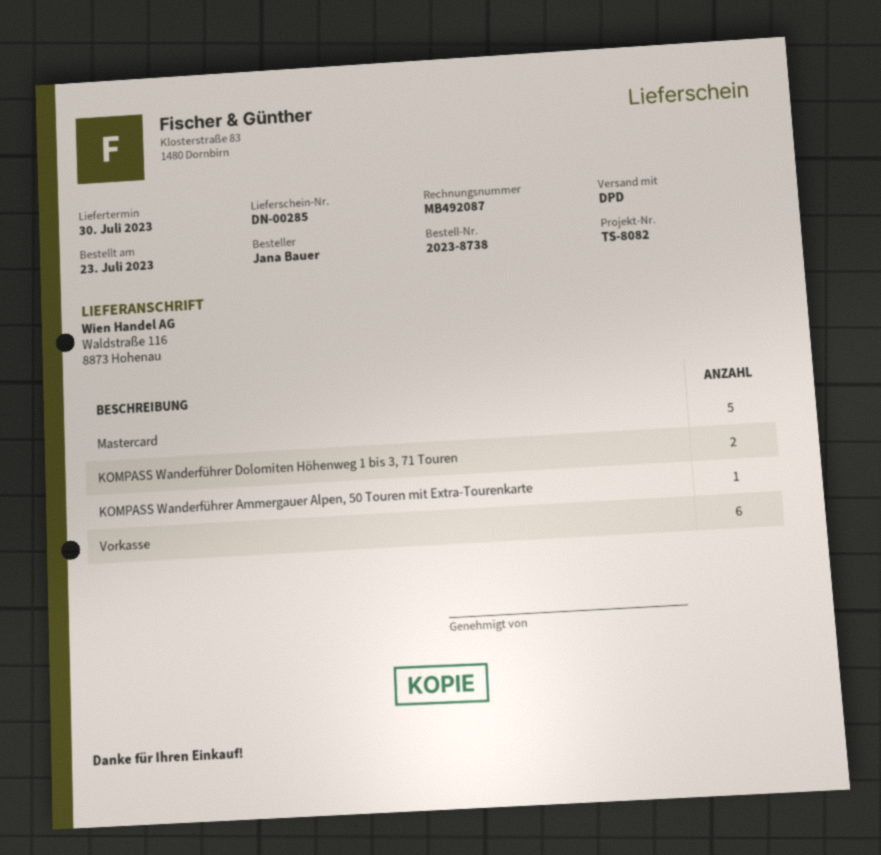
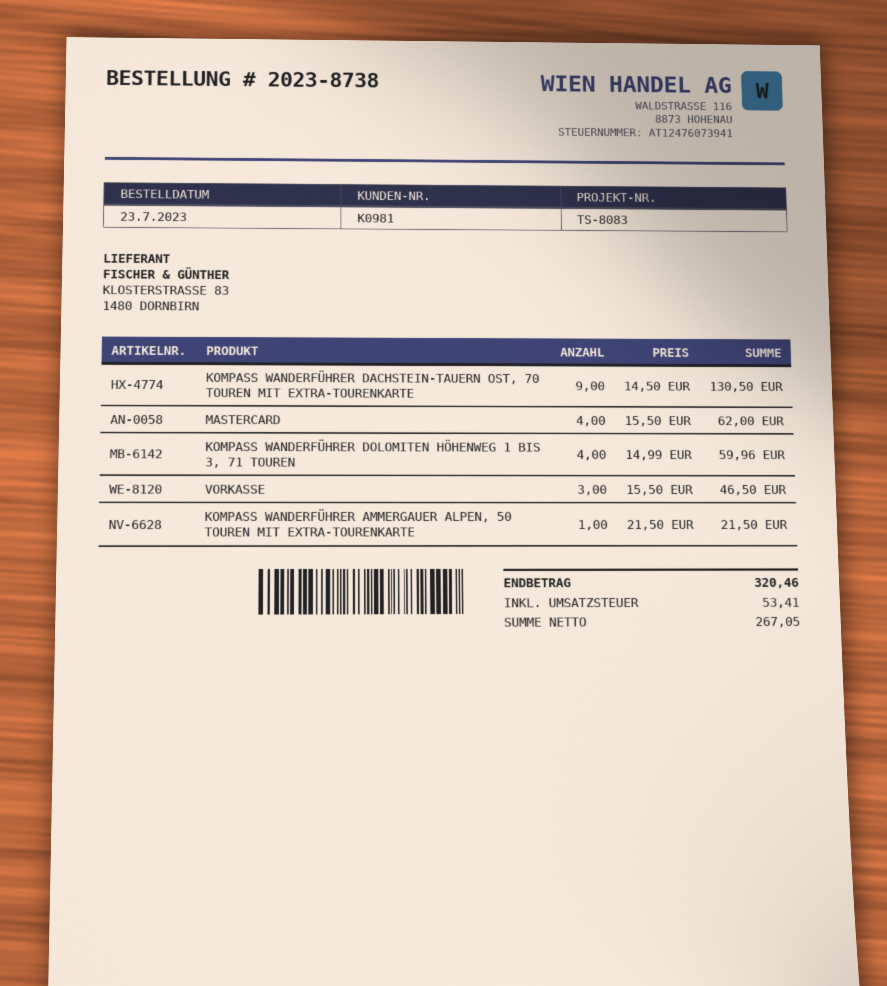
reference: TS-8082 -> TS-8083
Mastercard: 5 -> 4
KOMPASS Wanderführer Dolomiten Höhenweg 1 bis 3, 71 Touren: 2 -> 4
Vorkasse: 6 -> 3
KOMPASS WANDERFÜHRER DACHSTEIN-TAUERN OST, 70 TOUREN MIT EXTRA-TOURENKARTE: none -> 9

